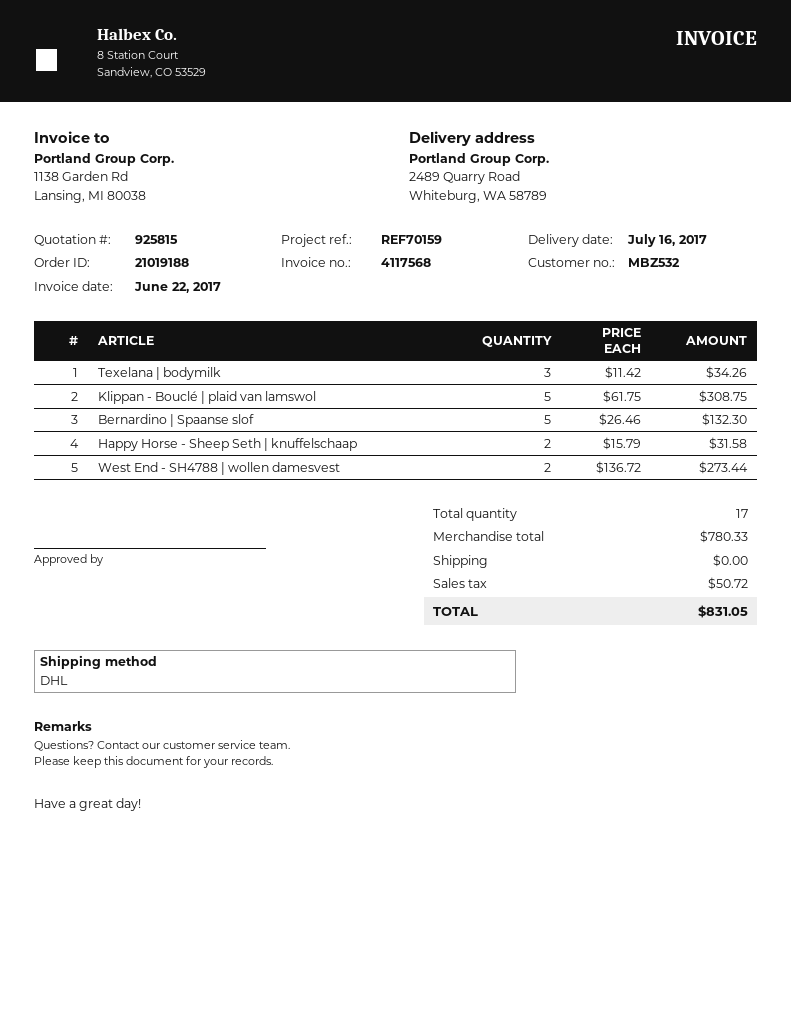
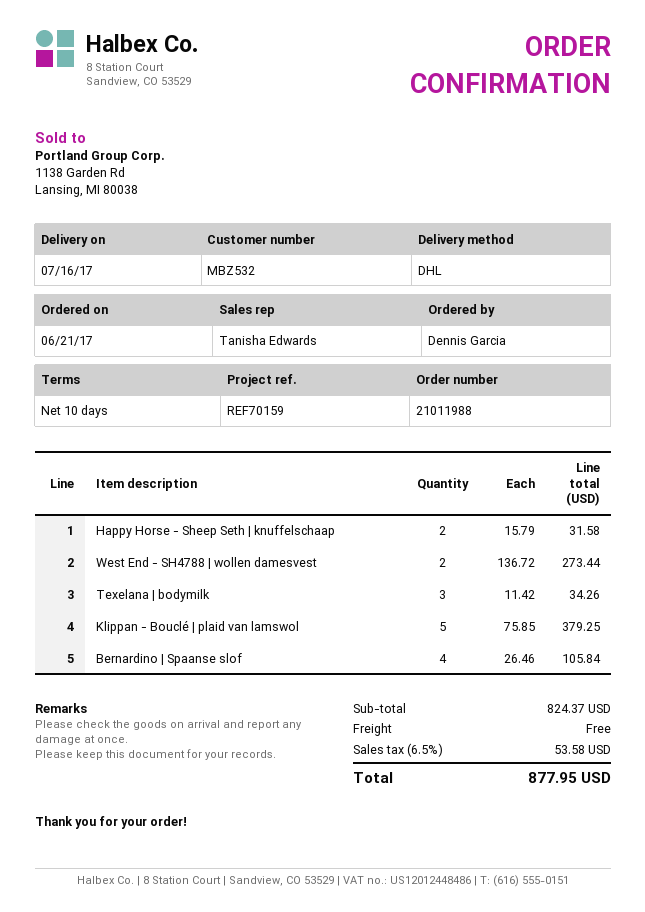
order number: 21019188 -> 21011988
Klippan - Bouclé | plaid van lamswol: 5 x 61.75 = 308.75 -> 5 x 75.85 = 379.25
Bernardino | Spaanse slof: 5 x 26.46 = 132.30 -> 4 x 26.46 = 105.84
subtotal: 780.33 -> 824.37
tax: 50.72 -> 53.58
total: 831.05 -> 877.95

